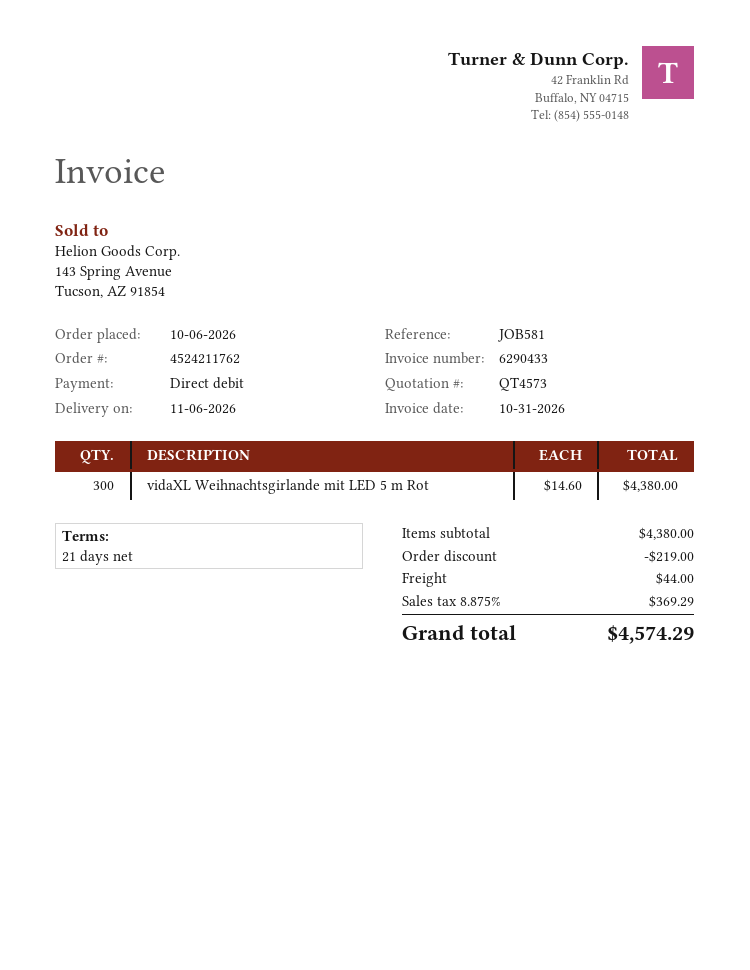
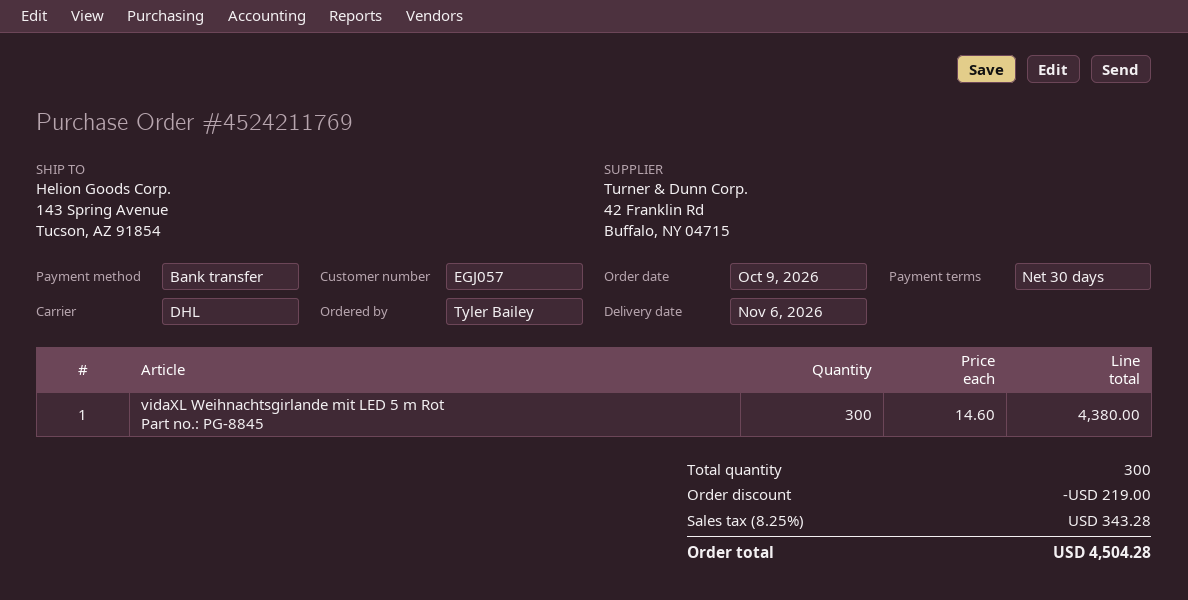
order number: 4524211762 -> 4524211769
order date: 2026-10-06 -> 2026-10-09
payment terms: 21 days -> 30 days
payment method: direct debit -> bank transfer
shipping: 44.00 -> none
tax: 8.875% = 369.29 -> 8.25% = 343.28
total: 4574.29 -> 4504.28

